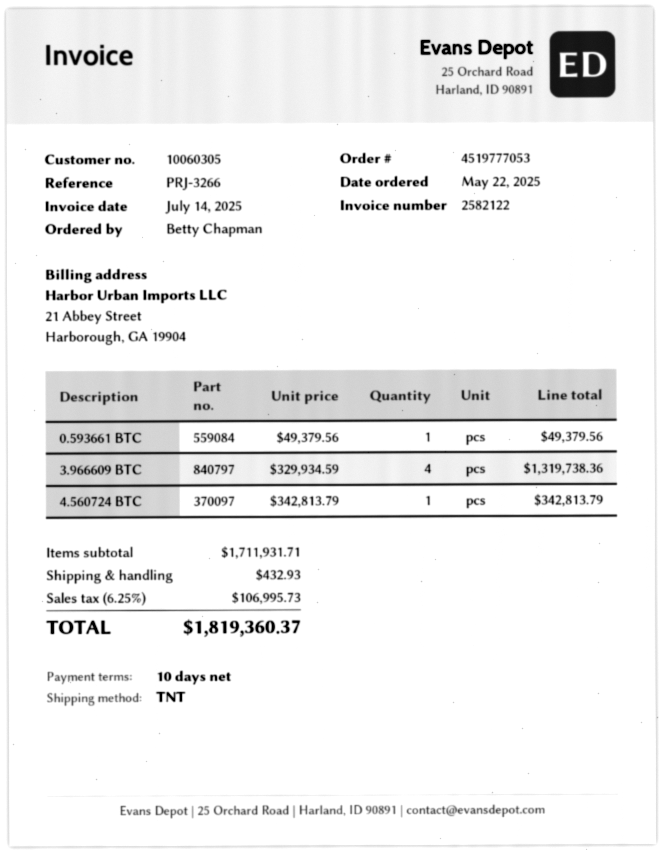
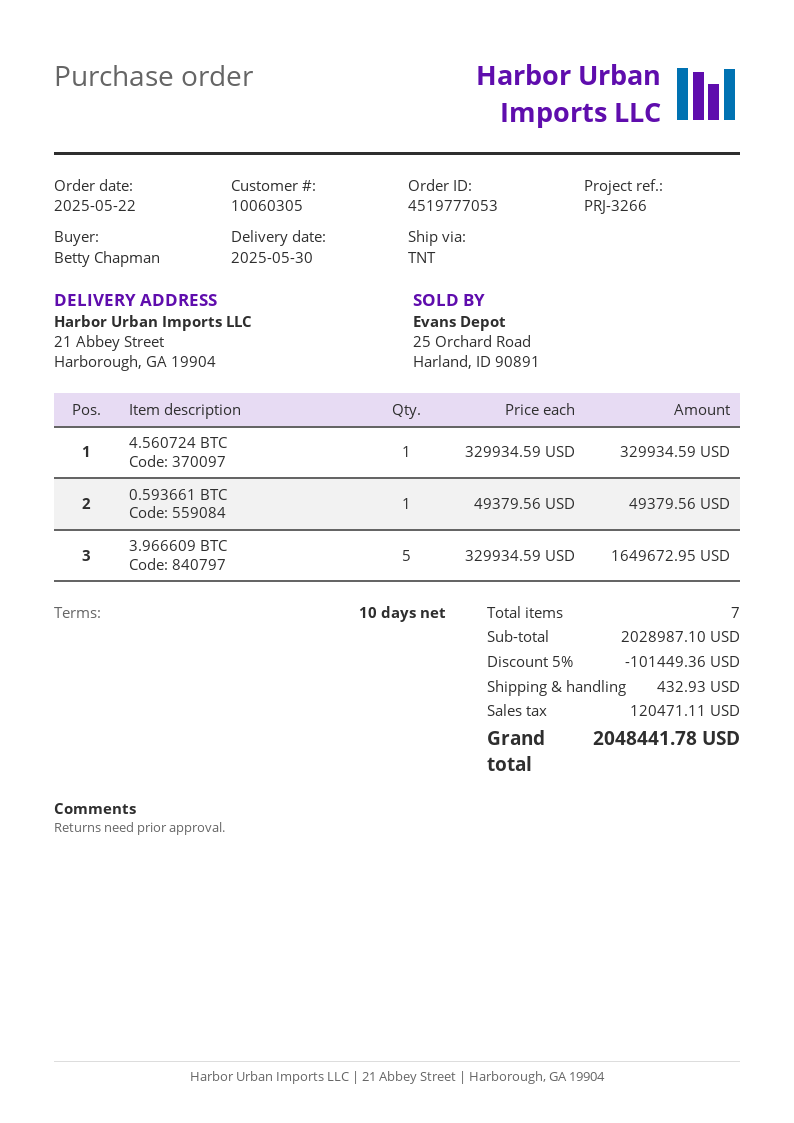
3.966609 BTC: 4 x 329934.59 = 1319738.36 -> 5 x 329934.59 = 1649672.95
4.560724 BTC: 1 x 342813.79 = 342813.79 -> 1 x 329934.59 = 329934.59
subtotal: 1711931.71 -> 2028987.10
discount: none -> 5% = 101449.36
tax: 106995.73 -> 120471.11
total: 1819360.37 -> 2048441.78

